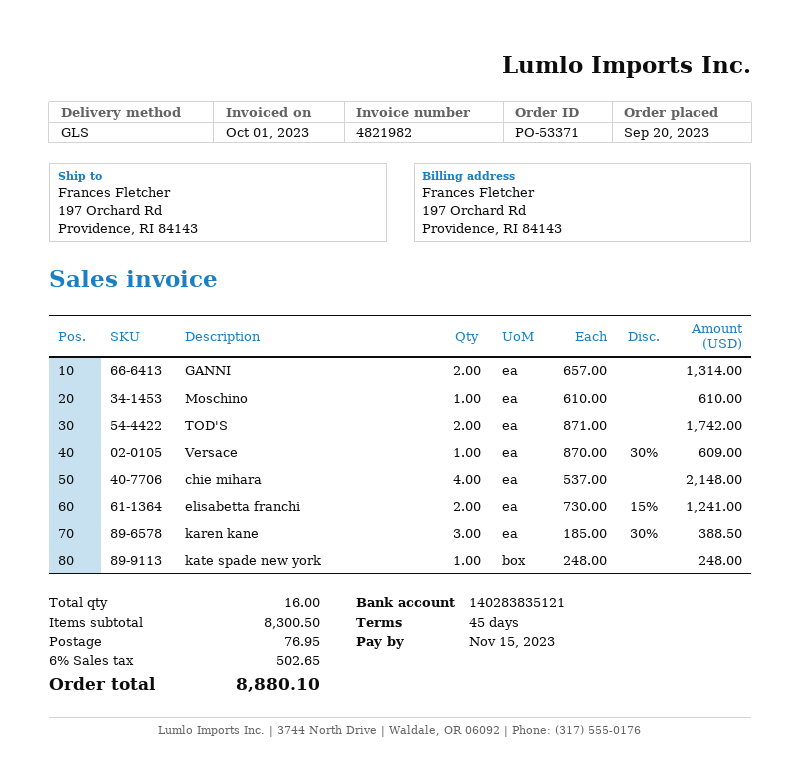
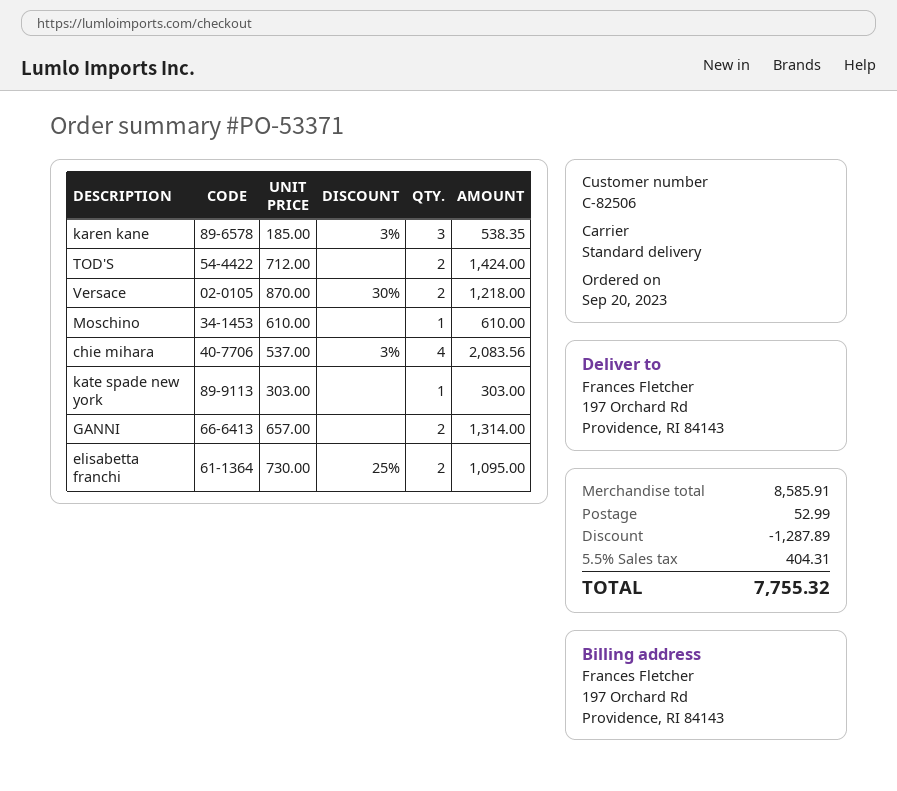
shipping method: GLS -> standard
TOD'S: 2 x 871.00 = 1742.00 -> 2 x 712.00 = 1424.00
Versace: 1 x 870.00 - 30% = 609.00 -> 2 x 870.00 - 30% = 1218.00
chie mihara: 4 x 537.00 = 2148.00 -> 4 x 537.00 - 3% = 2083.56
elisabetta franchi: 2 x 730.00 - 15% = 1241.00 -> 2 x 730.00 - 25% = 1095.00
karen kane: 3 x 185.00 - 30% = 388.50 -> 3 x 185.00 - 3% = 538.35
kate spade new york: 1 x 248.00 = 248.00 -> 1 x 303.00 = 303.00
subtotal: 8300.50 -> 8585.91
discount: none -> 1287.89
shipping: 76.95 -> 52.99
tax: 6% = 502.65 -> 5.5% = 404.31
total: 8880.10 -> 7755.32

